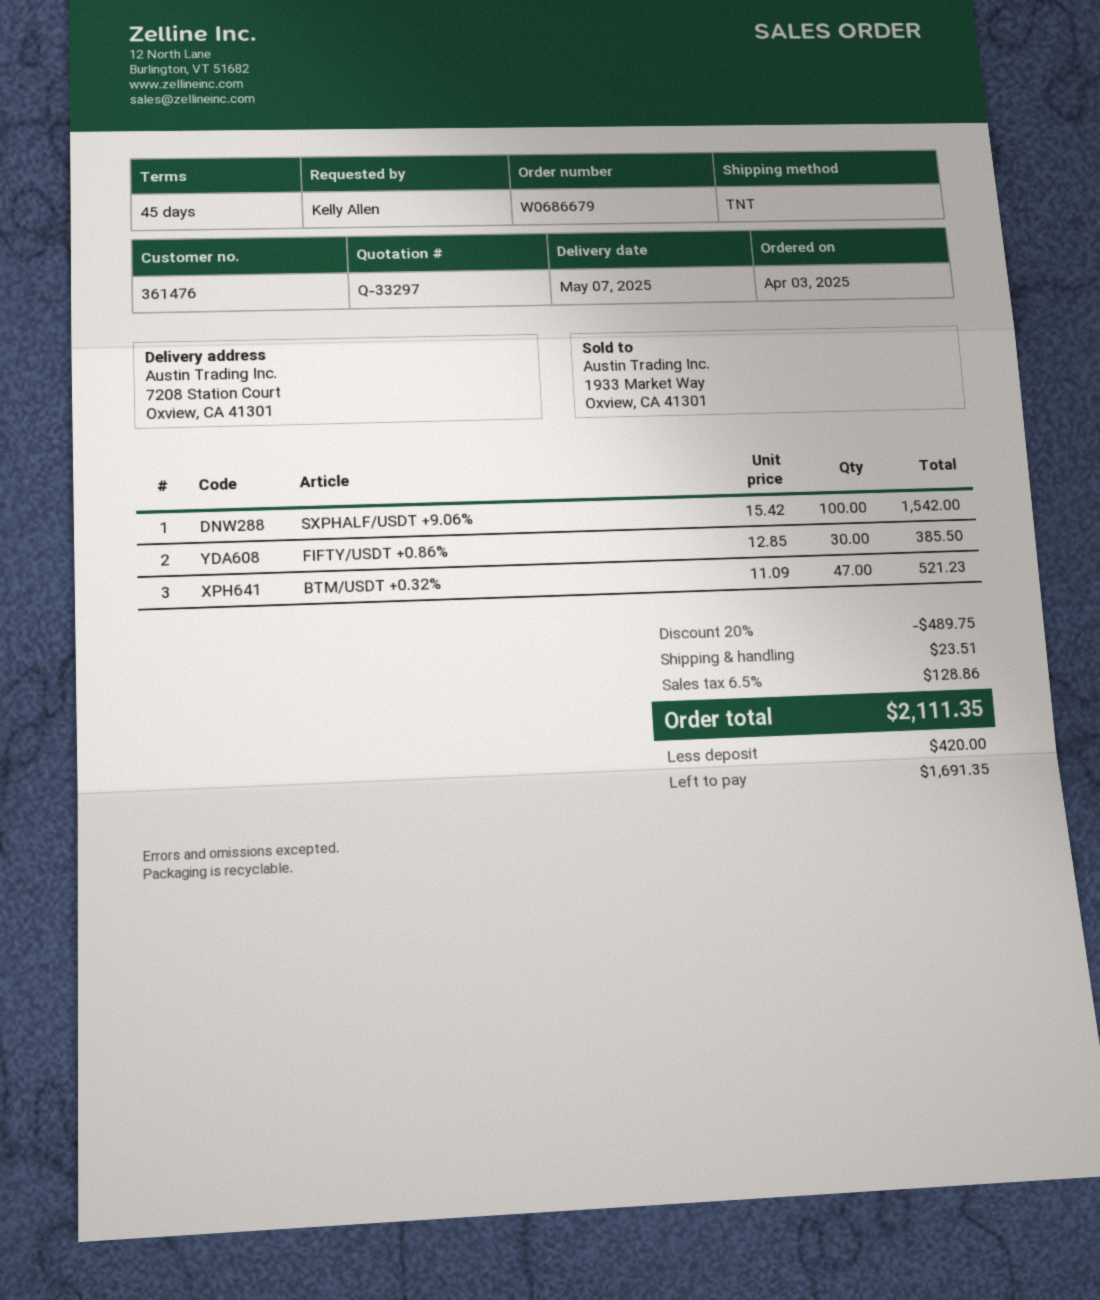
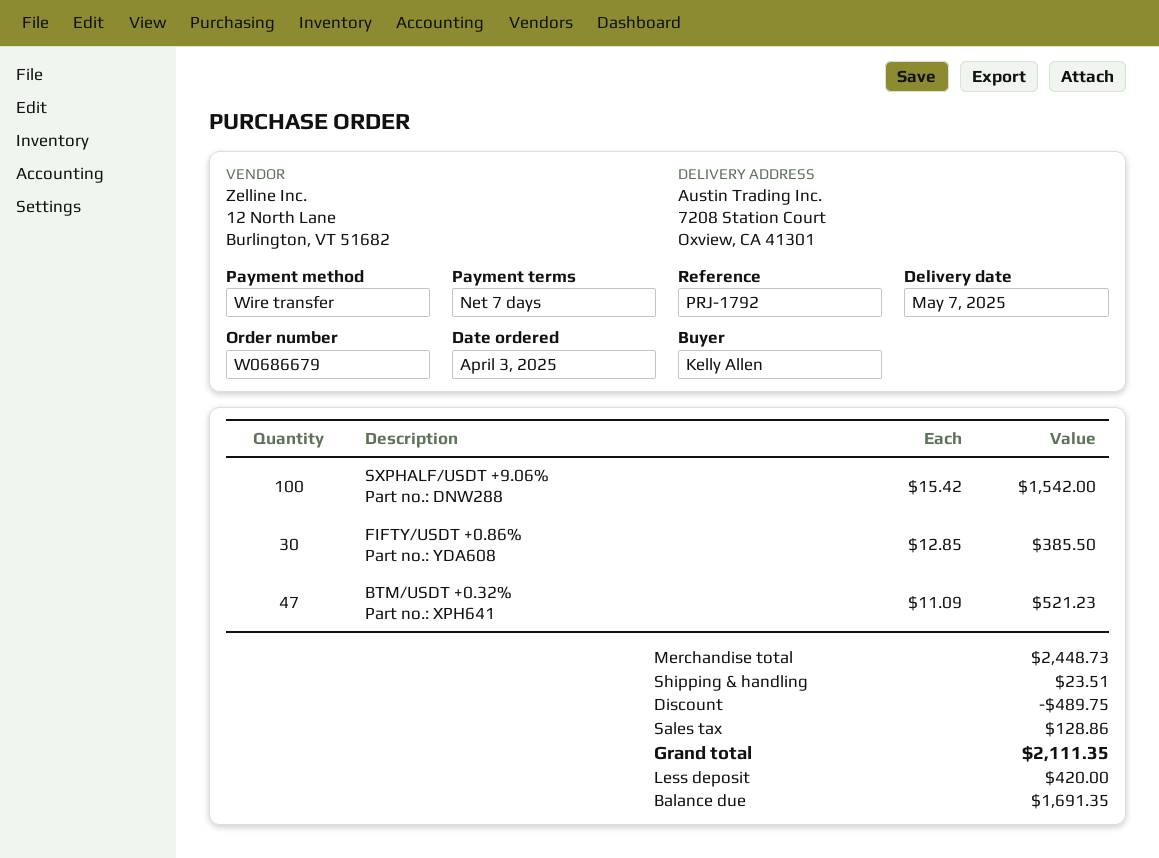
payment terms: 45 days -> 7 days

